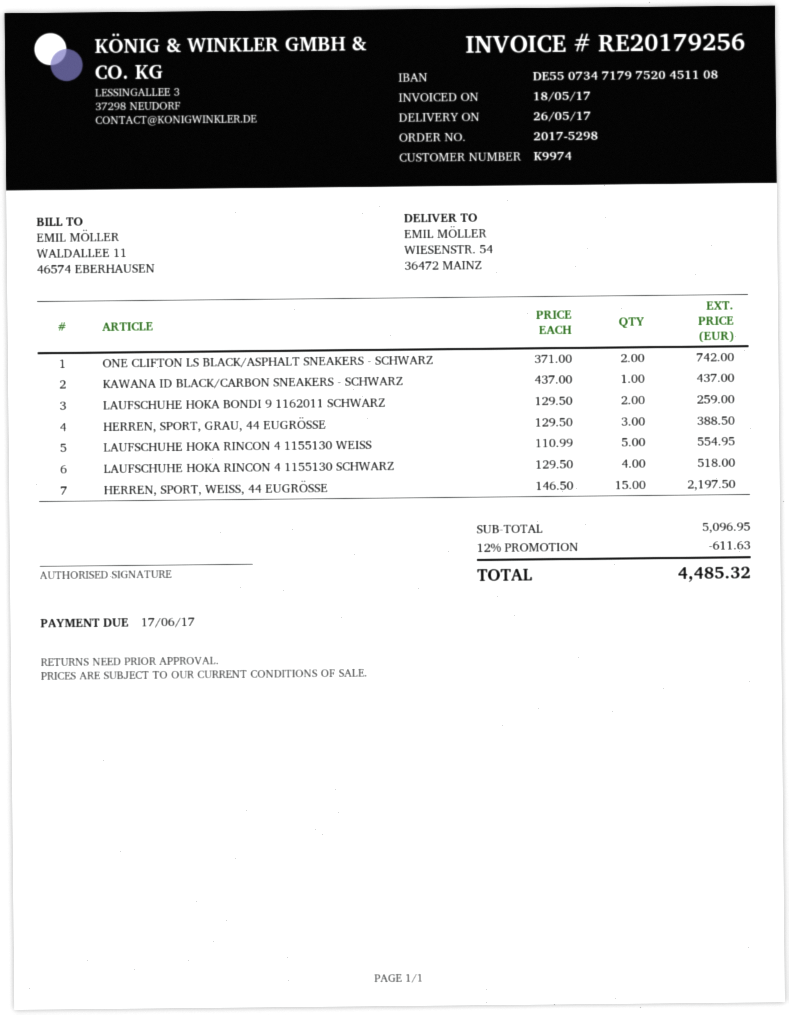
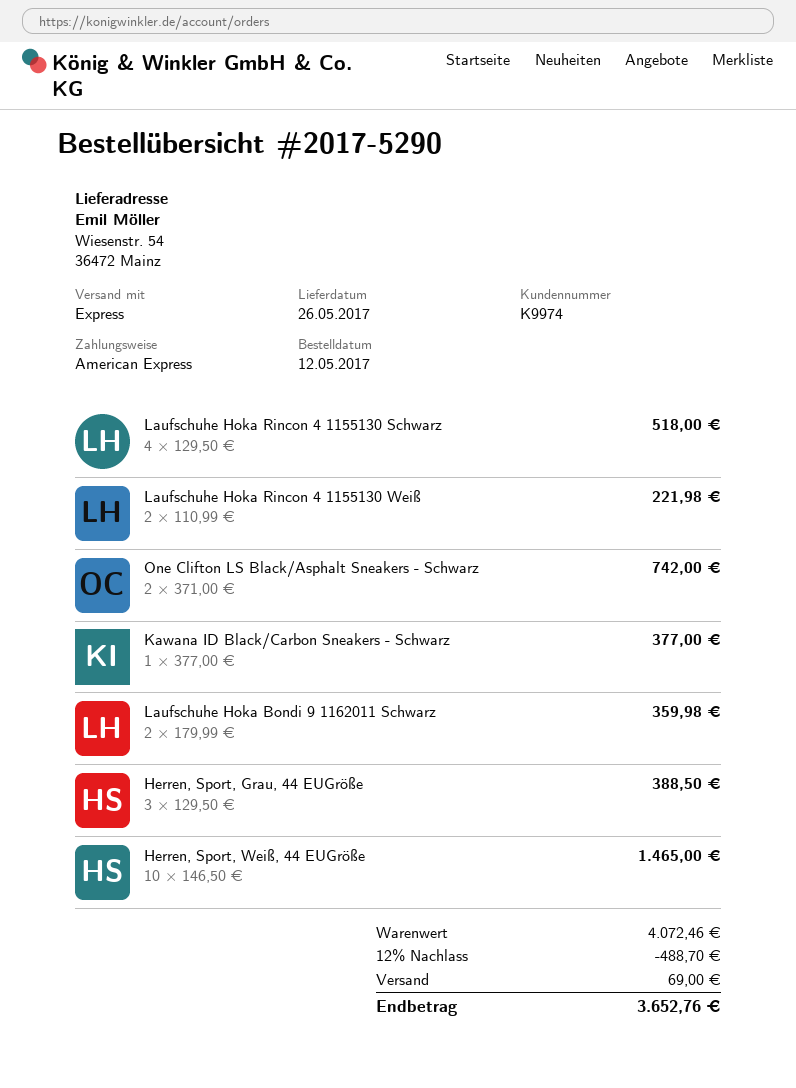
order number: 2017-5298 -> 2017-5290
KAWANA ID BLACK/CARBON SNEAKERS - SCHWARZ: 1 x 437.00 = 437.00 -> 1 x 377.00 = 377.00
LAUFSCHUHE HOKA BONDI 9 1162011 SCHWARZ: 2 x 129.50 = 259.00 -> 2 x 179.99 = 359.98
LAUFSCHUHE HOKA RINCON 4 1155130 WEISS: 5 x 110.99 = 554.95 -> 2 x 110.99 = 221.98
HERREN, SPORT, WEISS, 44 EUGRÖSSE: 15 x 146.50 = 2197.50 -> 10 x 146.50 = 1465.00
subtotal: 5096.95 -> 4072.46
discount: 12% = 611.63 -> 12% = 488.70
shipping: none -> 69.00
total: 4485.32 -> 3652.76

